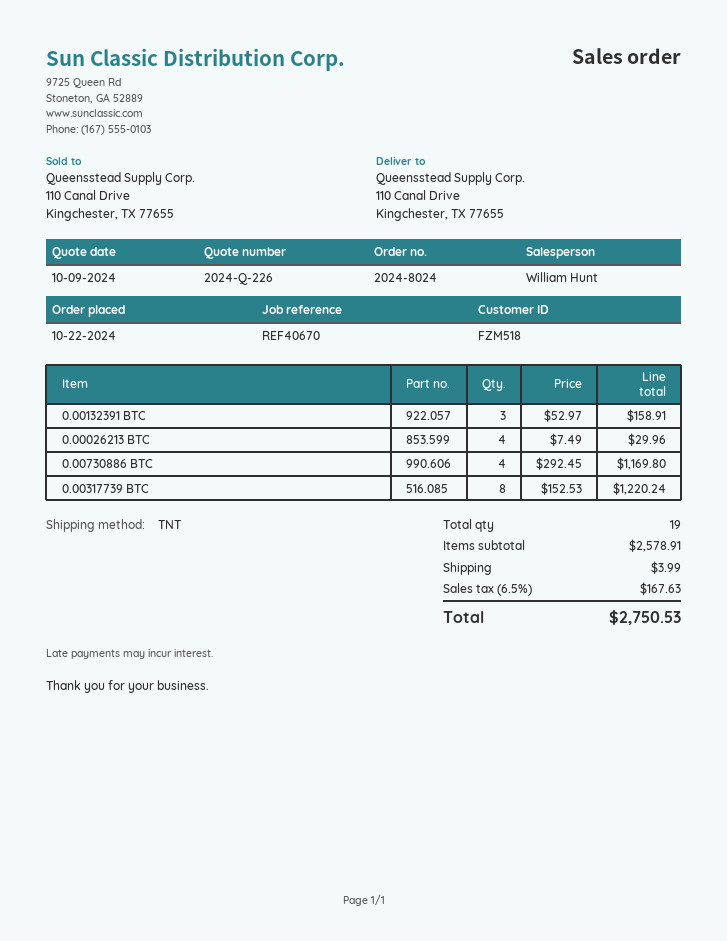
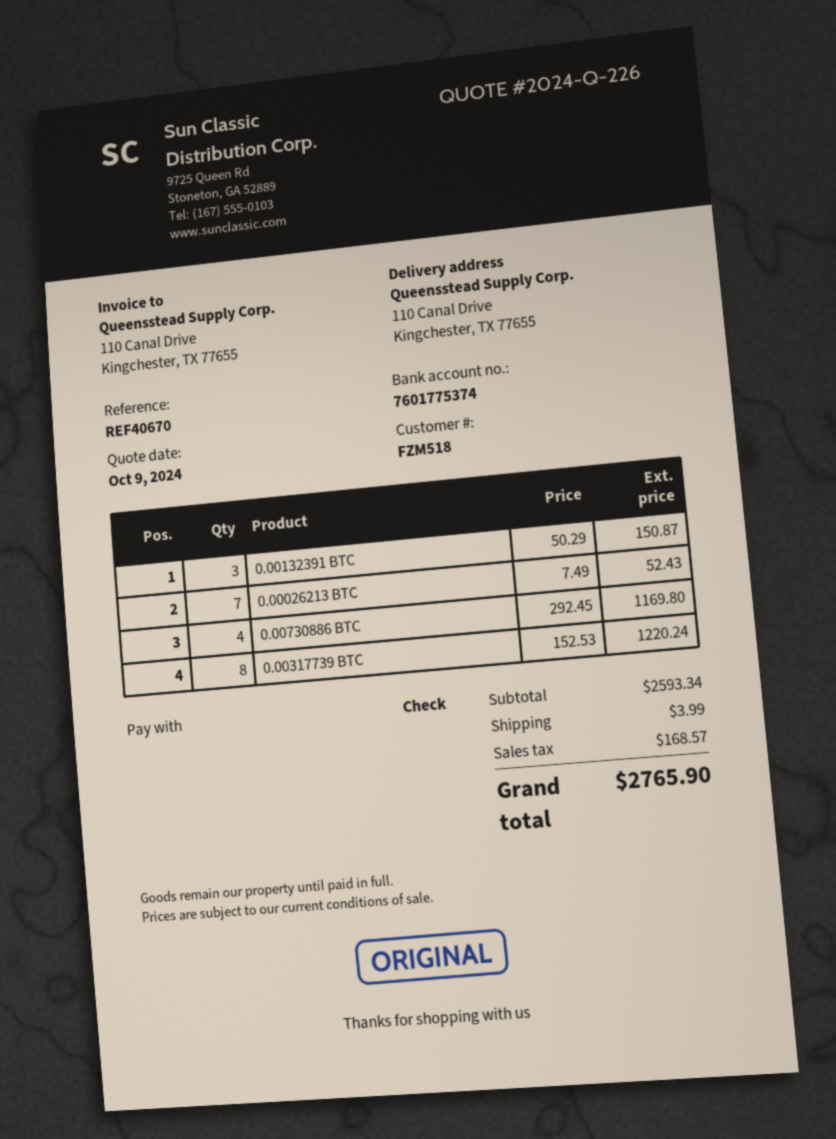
0.00132391 BTC: 3 x 52.97 = 158.91 -> 3 x 50.29 = 150.87
0.00026213 BTC: 4 x 7.49 = 29.96 -> 7 x 7.49 = 52.43
subtotal: 2578.91 -> 2593.34
tax: 167.63 -> 168.57
total: 2750.53 -> 2765.90

